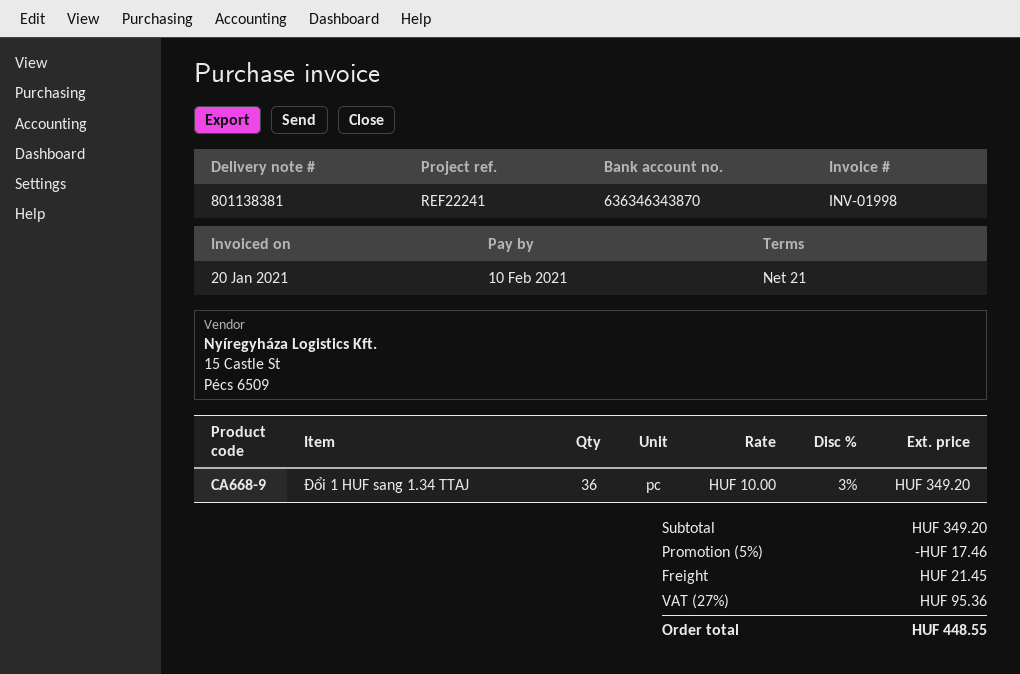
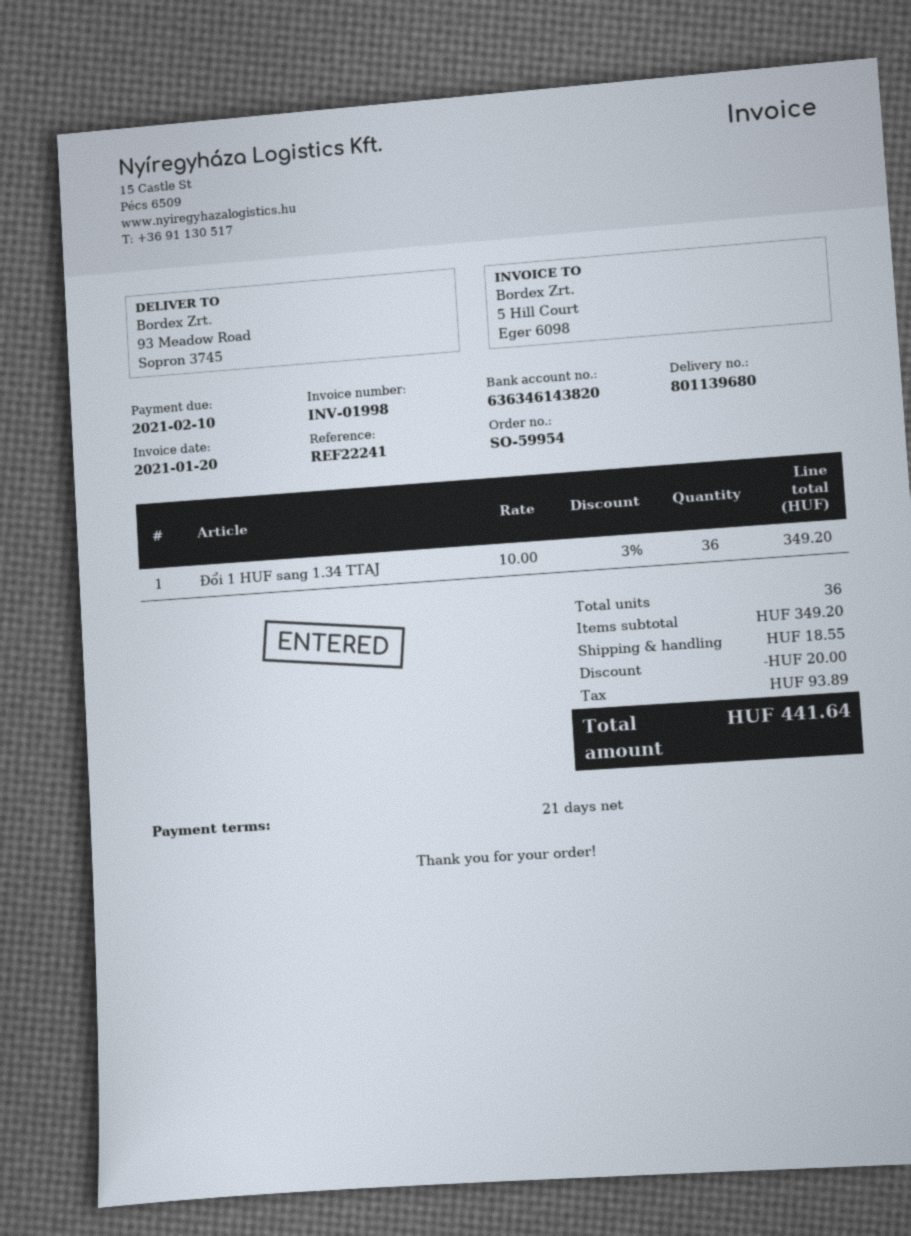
delivery note number: 801138381 -> 801139680
bank account: 636346343870 -> 636346143820
discount: 17.46 -> 20.00
shipping: 21.45 -> 18.55
tax: 95.36 -> 93.89
total: 448.55 -> 441.64

